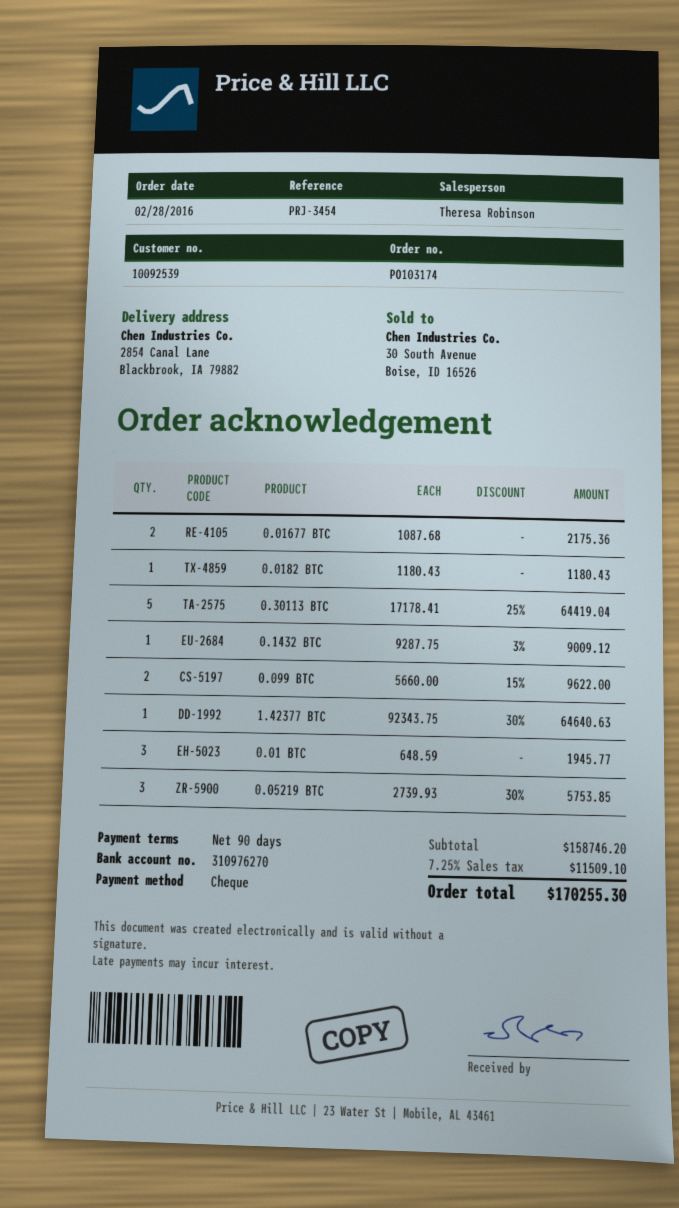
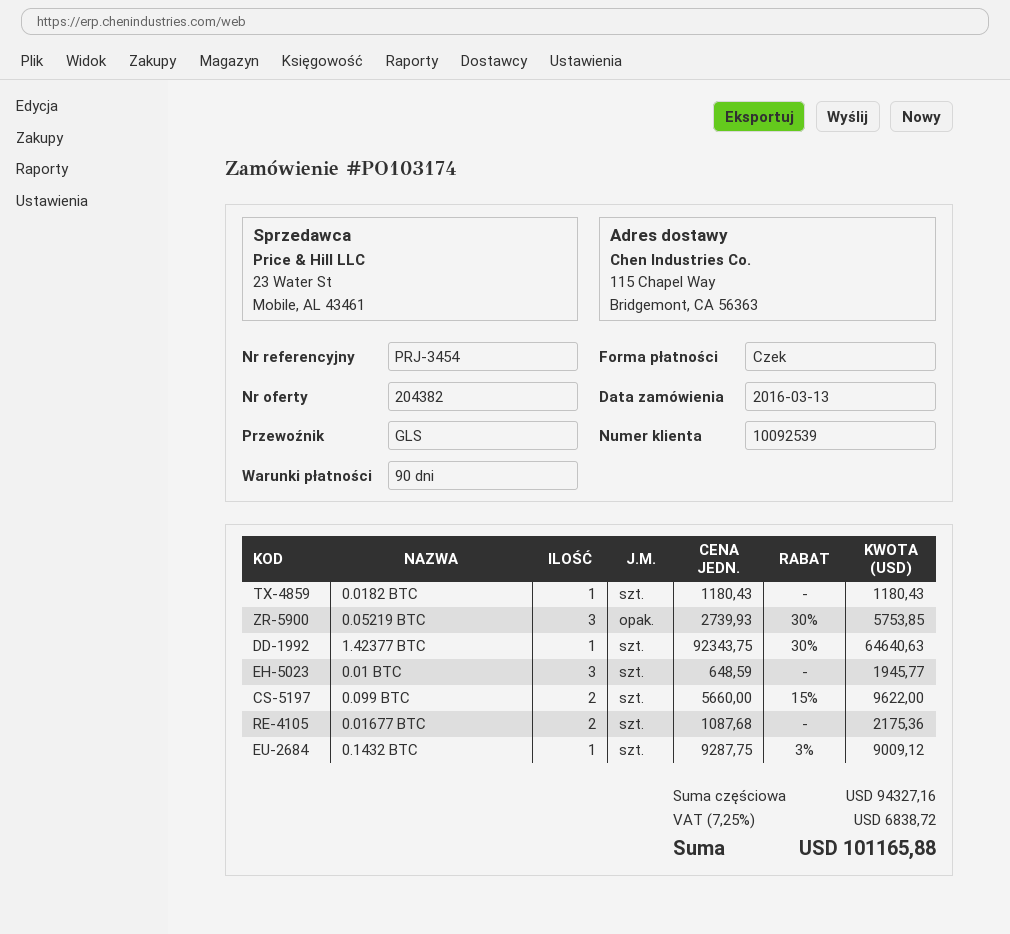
order date: 2016-02-28 -> 2016-03-13
ship to: 2854 Canal Lane, Blackbrook, IA 79882 -> 115 Chapel Way, Bridgemont, CA 56363
0.30113 BTC: 5 x 17178.41 - 25% = 64419.04 -> none
subtotal: 158746.20 -> 94327.16
tax: 7.25% = 11509.10 -> 7.25% = 6838.72
total: 170255.30 -> 101165.88

